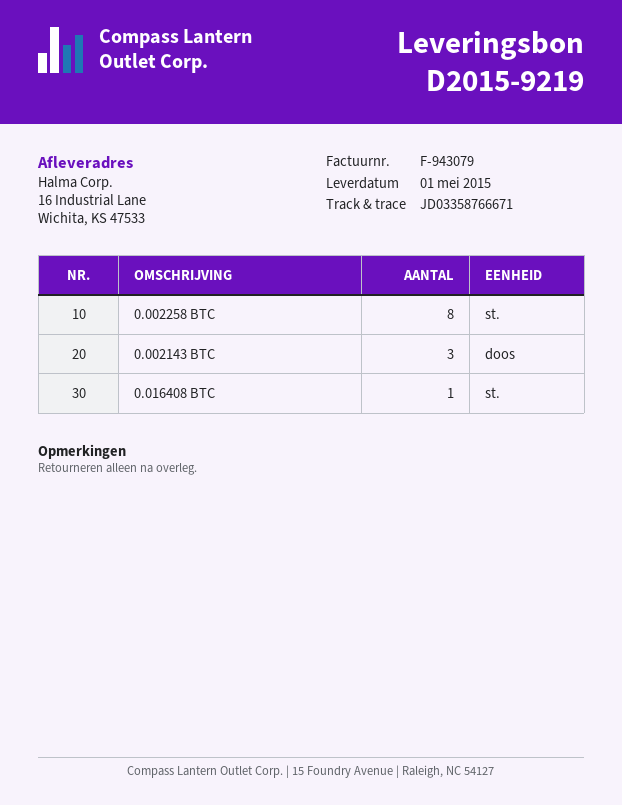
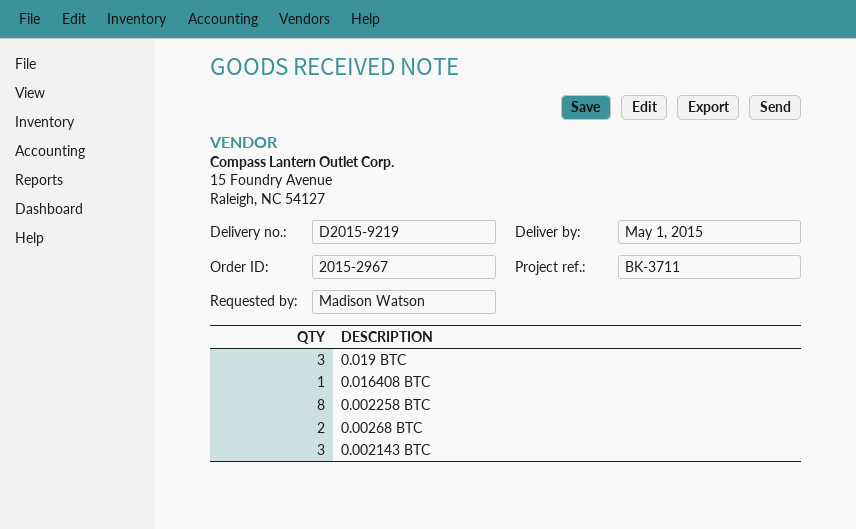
0.019 BTC: none -> 3
0.00268 BTC: none -> 2

